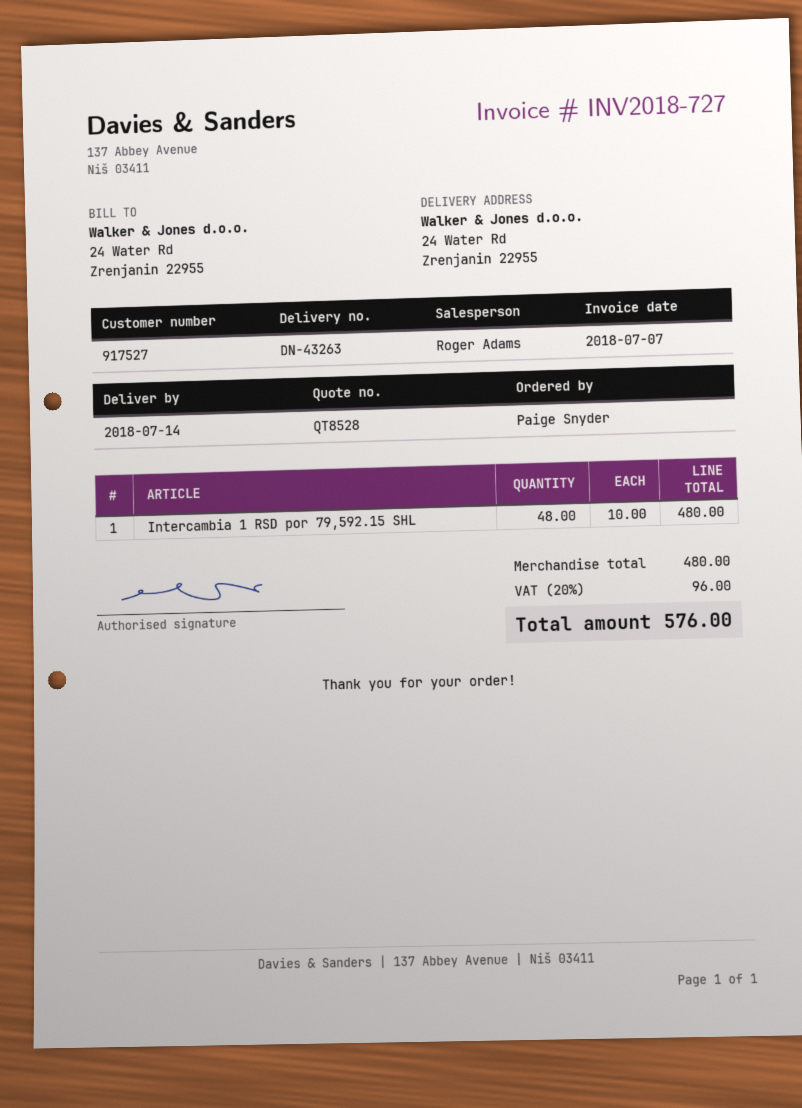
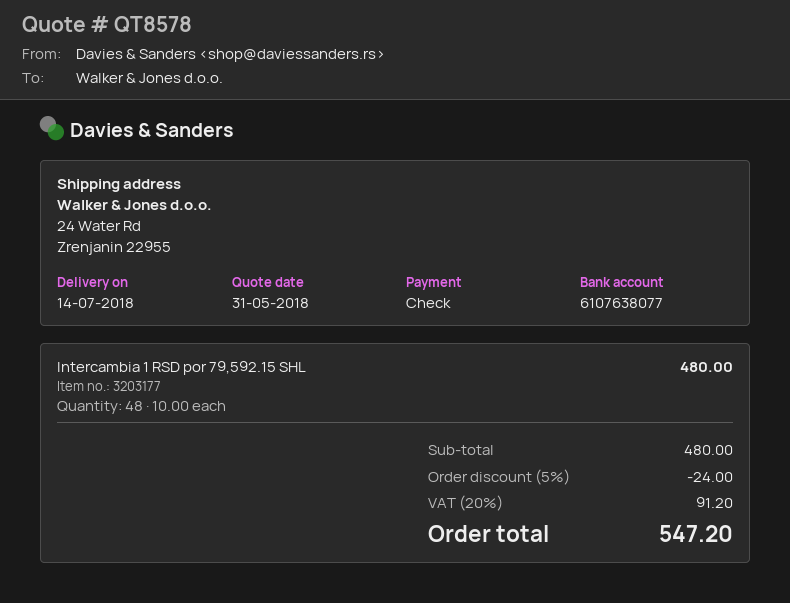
quote number: QT8528 -> QT8578
discount: none -> 5% = 24.00
tax: 20% = 96.00 -> 20% = 91.20
total: 576.00 -> 547.20

